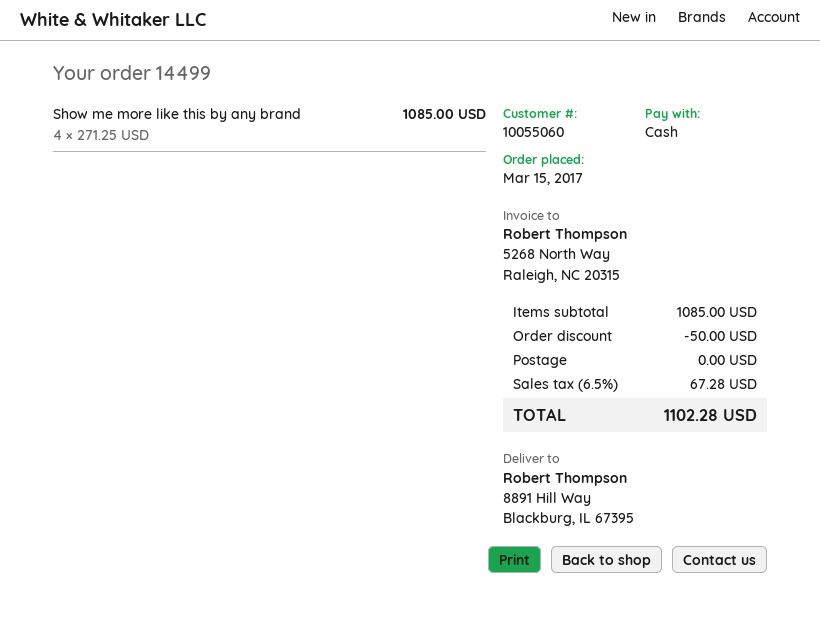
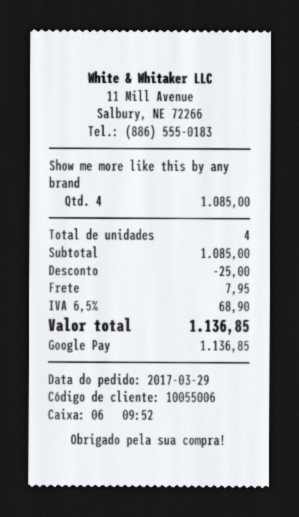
order date: 2017-03-15 -> 2017-03-29
customer number: 10055060 -> 10055006
payment method: cash -> Google Pay
discount: 50.00 -> 25.00
shipping: 0.00 -> 7.95
tax: 6.5% = 67.28 -> 6.5% = 68.90
total: 1102.28 -> 1136.85

